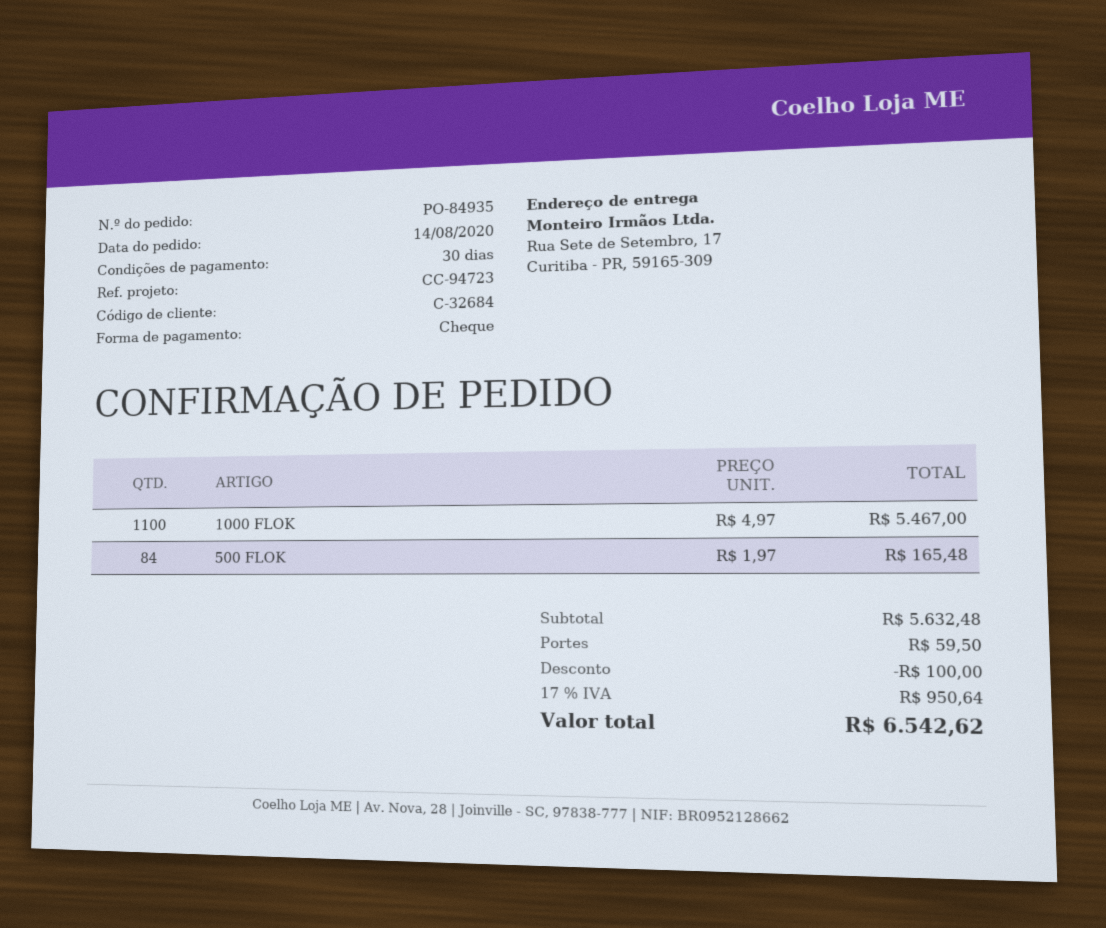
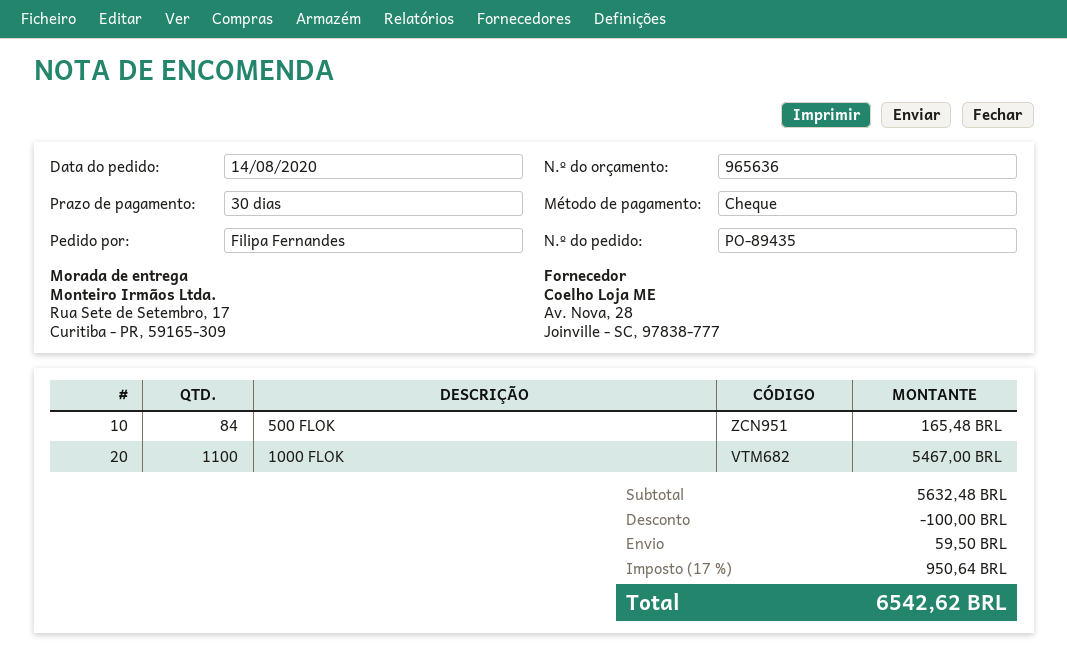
order number: PO-84935 -> PO-89435

